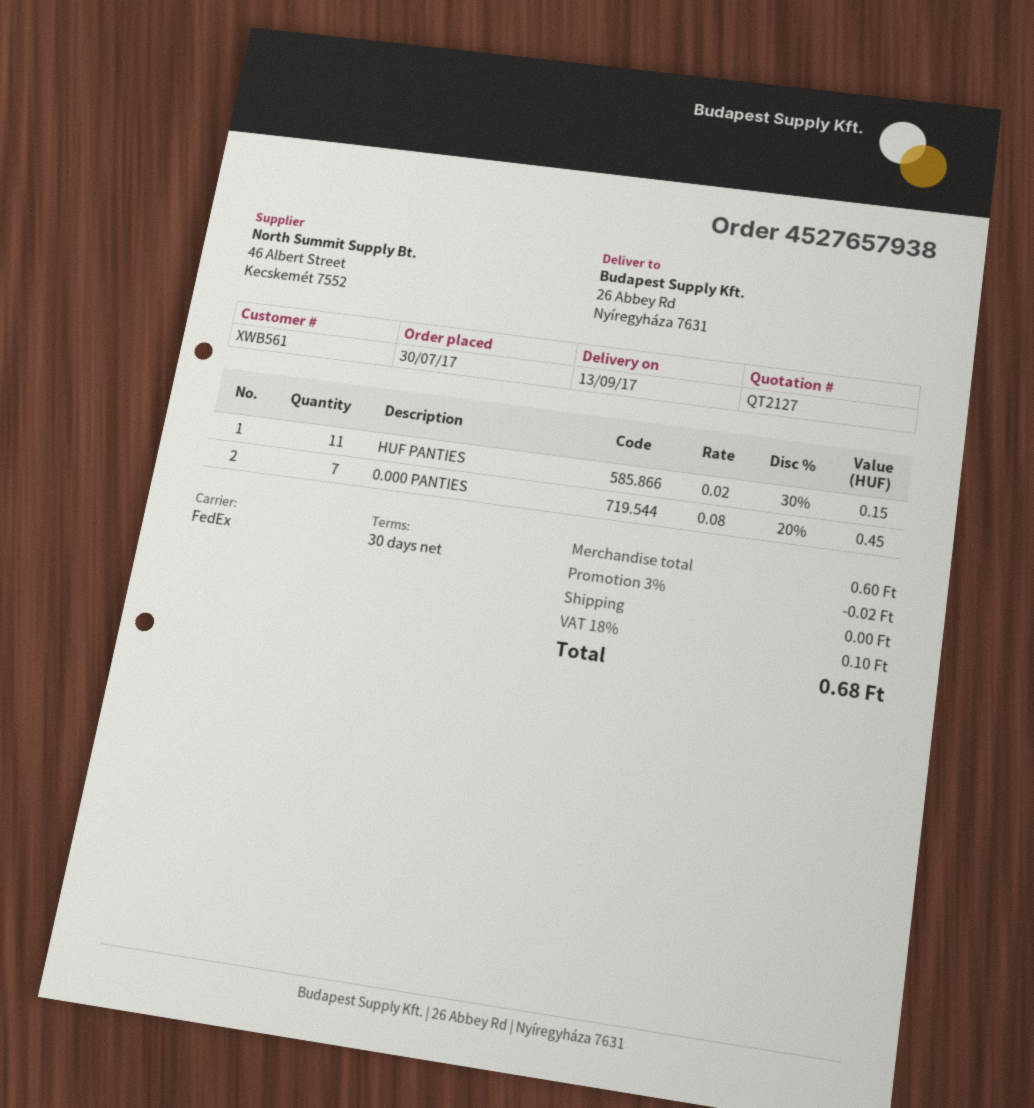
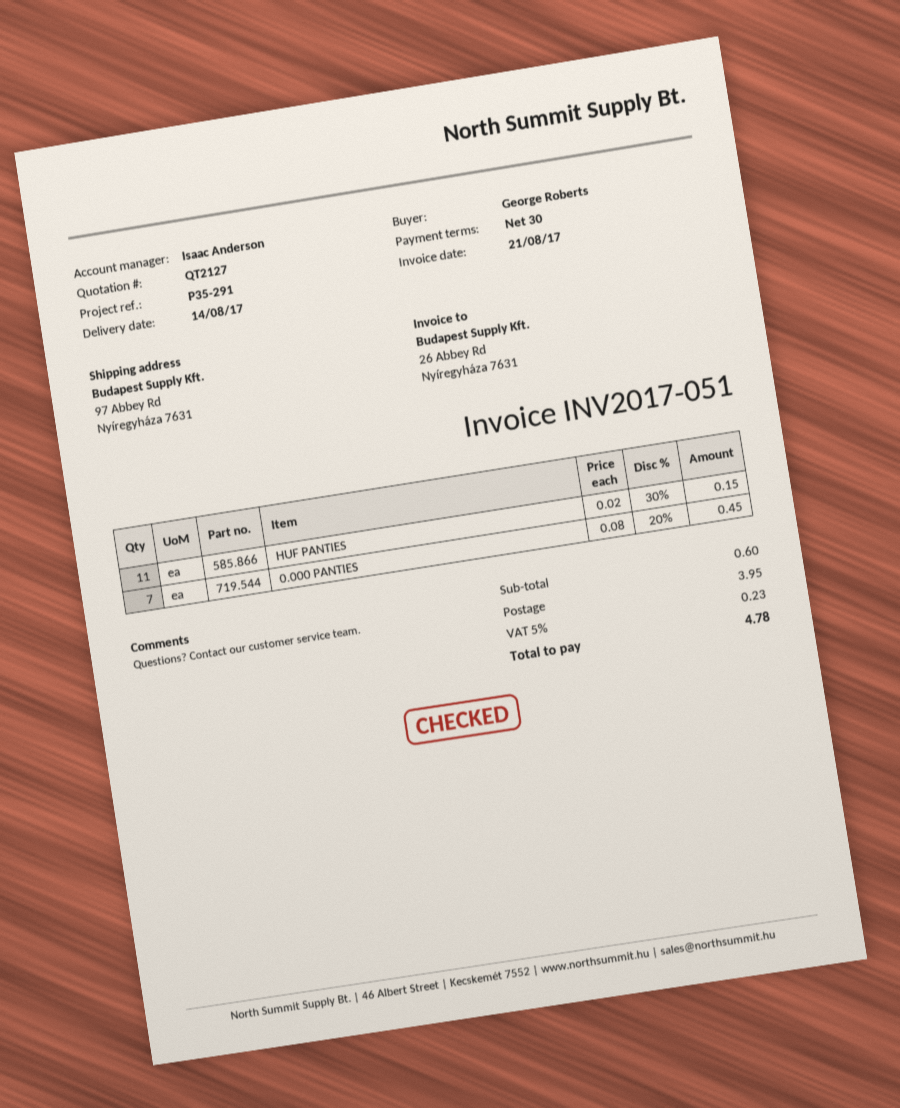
delivery date: 2017-09-13 -> 2017-08-14
ship to: 26 Abbey Rd, Nyíregyháza 7631 -> 97 Abbey Rd, Nyíregyháza 7631
discount: 3% = 0.02 -> none
shipping: 0.00 -> 3.95
tax: 18% = 0.10 -> 5% = 0.23
total: 0.68 -> 4.78

